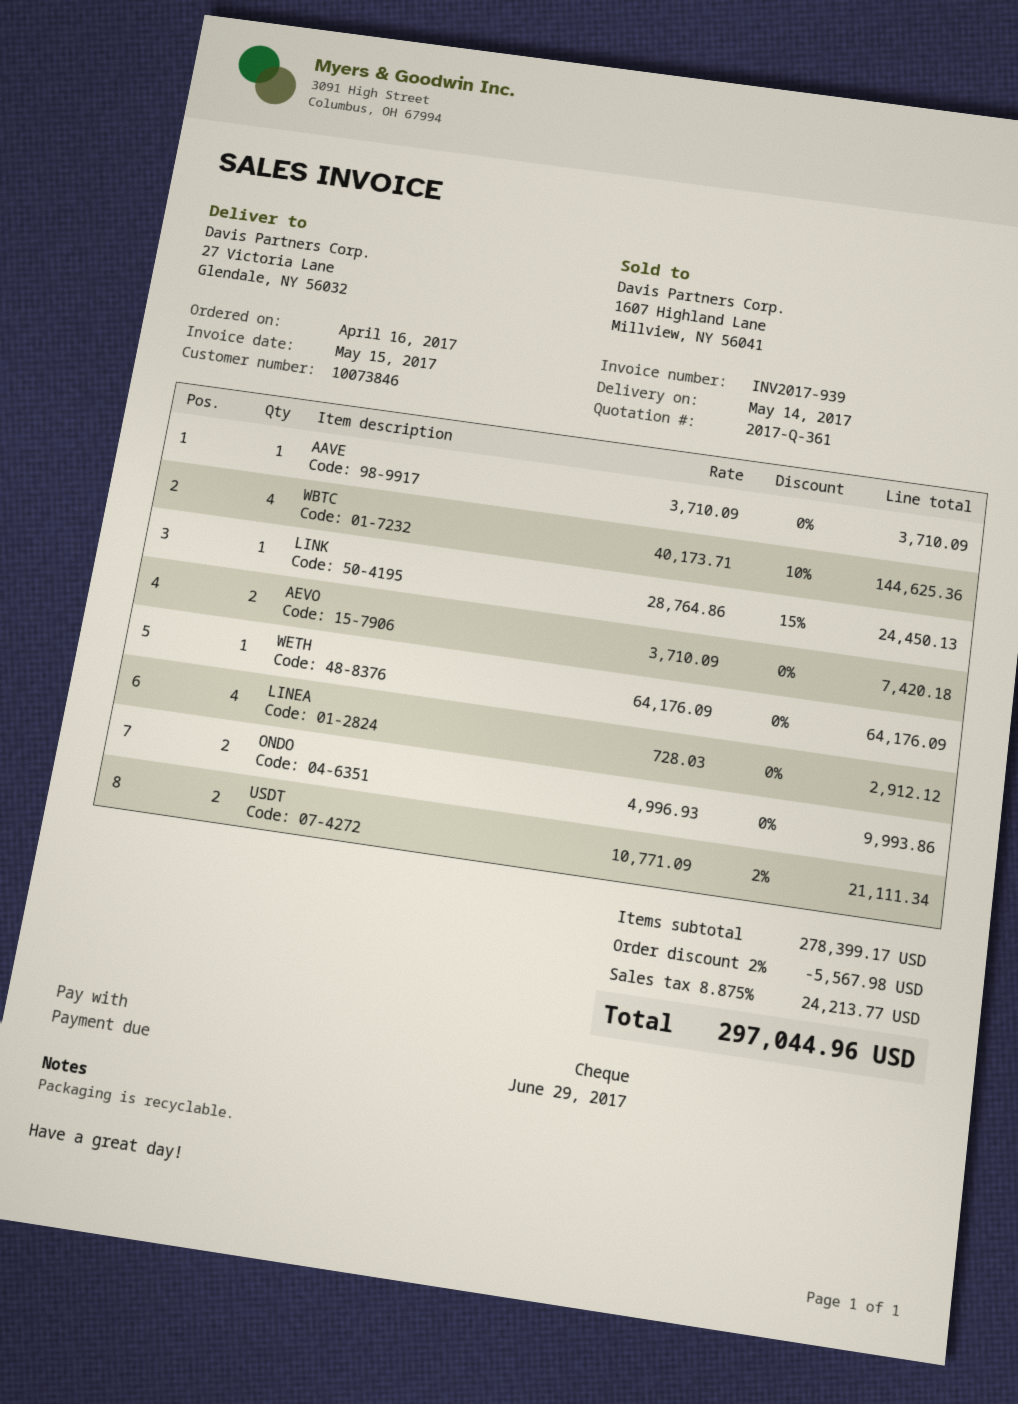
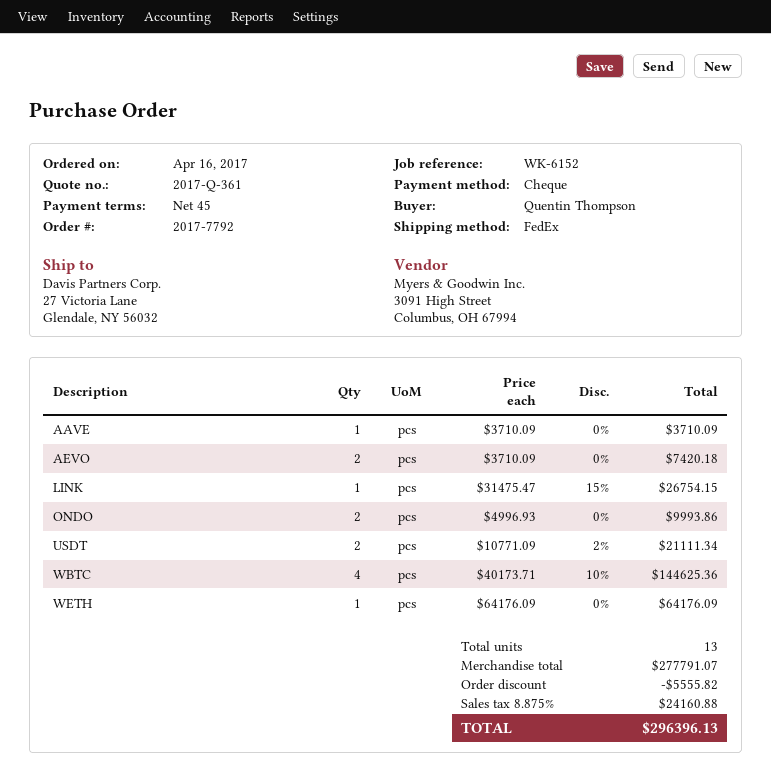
LINK: 1 x 28764.86 - 15% = 24450.13 -> 1 x 31475.47 - 15% = 26754.15
LINEA: 4 x 728.03 = 2912.12 -> none
subtotal: 278399.17 -> 277791.07
discount: 5567.98 -> 5555.82
tax: 8.875% = 24213.77 -> 8.875% = 24160.88
total: 297044.96 -> 296396.13

